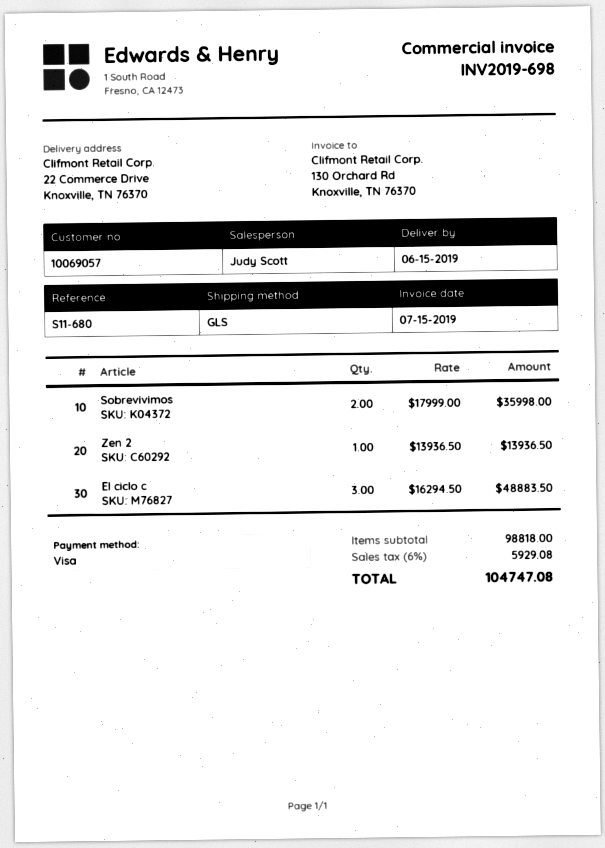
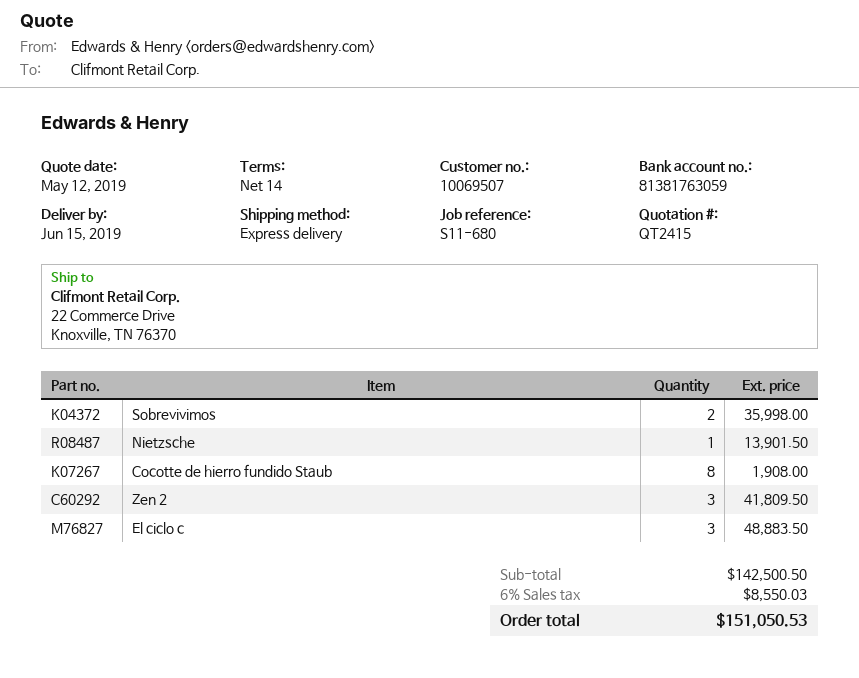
customer number: 10069057 -> 10069507
shipping method: GLS -> express
Zen 2: 1 for 13936.50 -> 3 for 41809.50
Nietzsche: none -> 1 for 13901.50
Cocotte de hierro fundido Staub: none -> 8 for 1908.00
subtotal: 98818.00 -> 142500.50
tax: 6% = 5929.08 -> 6% = 8550.03
total: 104747.08 -> 151050.53

